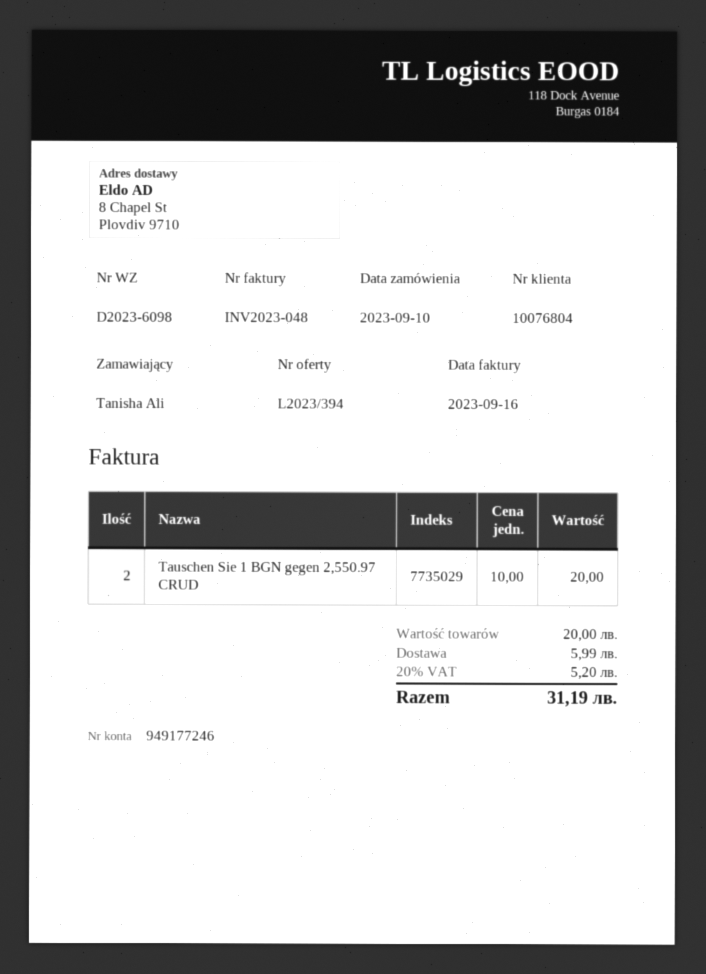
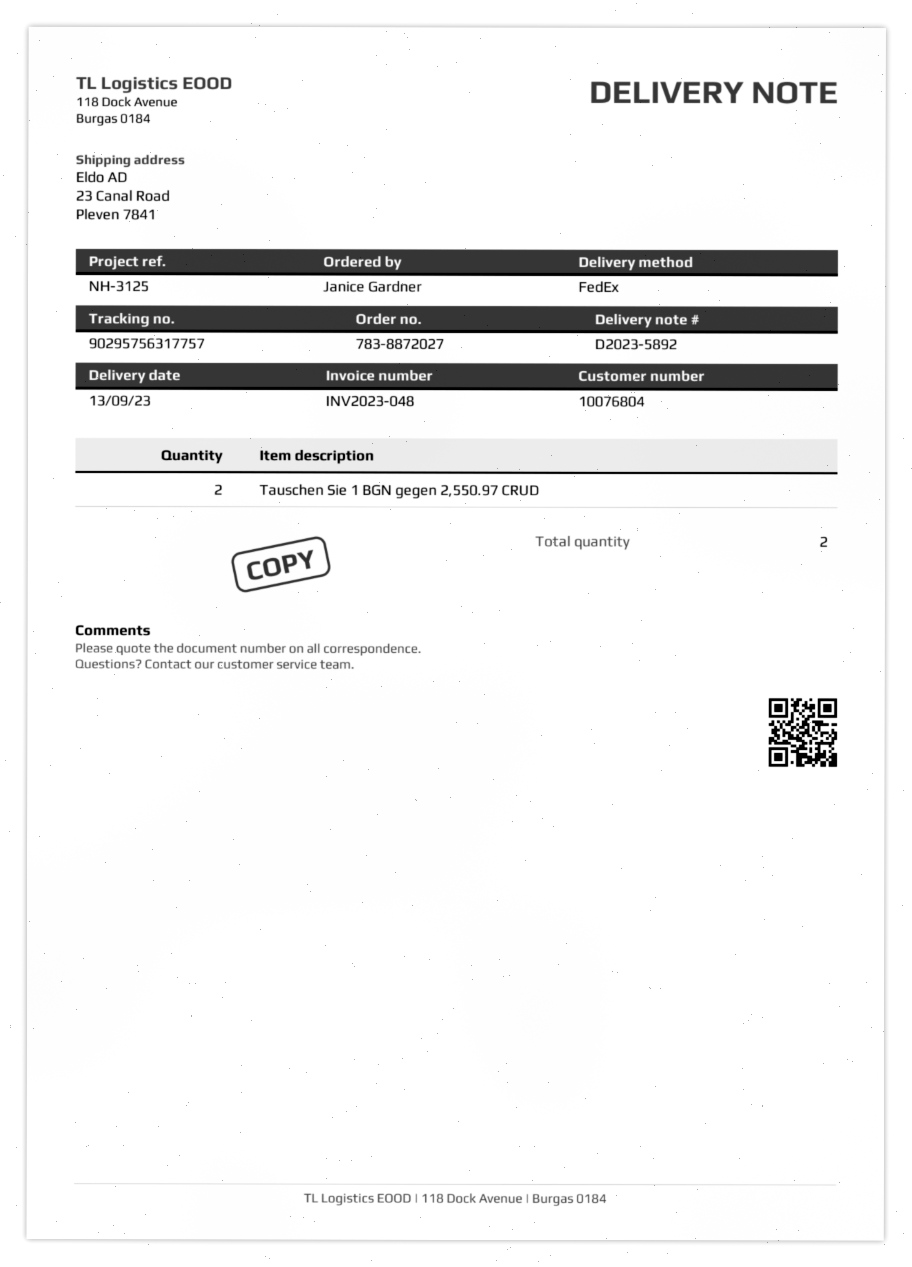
delivery note number: D2023-6098 -> D2023-5892
ordered by: Tanisha Ali -> Janice Gardner
ship to: 8 Chapel St, Plovdiv 9710 -> 23 Canal Road, Pleven 7841

